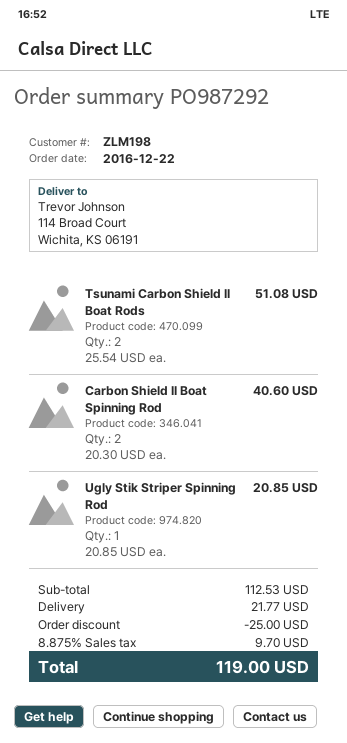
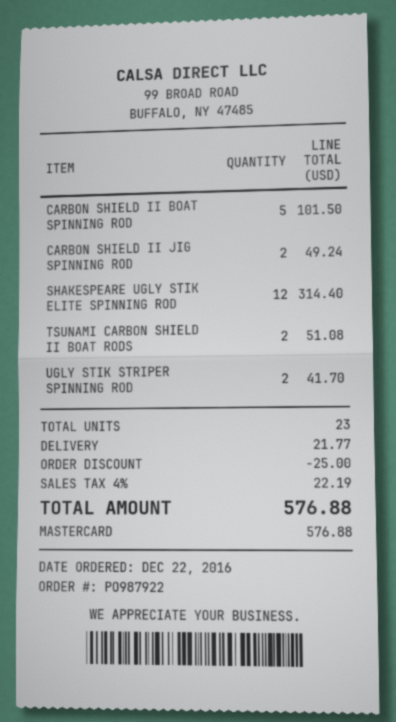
order number: PO987292 -> PO987922
Carbon Shield II Boat Spinning Rod: 2 for 40.60 -> 5 for 101.50
Ugly Stik Striper Spinning Rod: 1 for 20.85 -> 2 for 41.70
CARBON SHIELD II JIG SPINNING ROD: none -> 2 for 49.24
SHAKESPEARE UGLY STIK ELITE SPINNING ROD: none -> 12 for 314.40
tax: 8.875% = 9.70 -> 4% = 22.19
total: 119.00 -> 576.88

